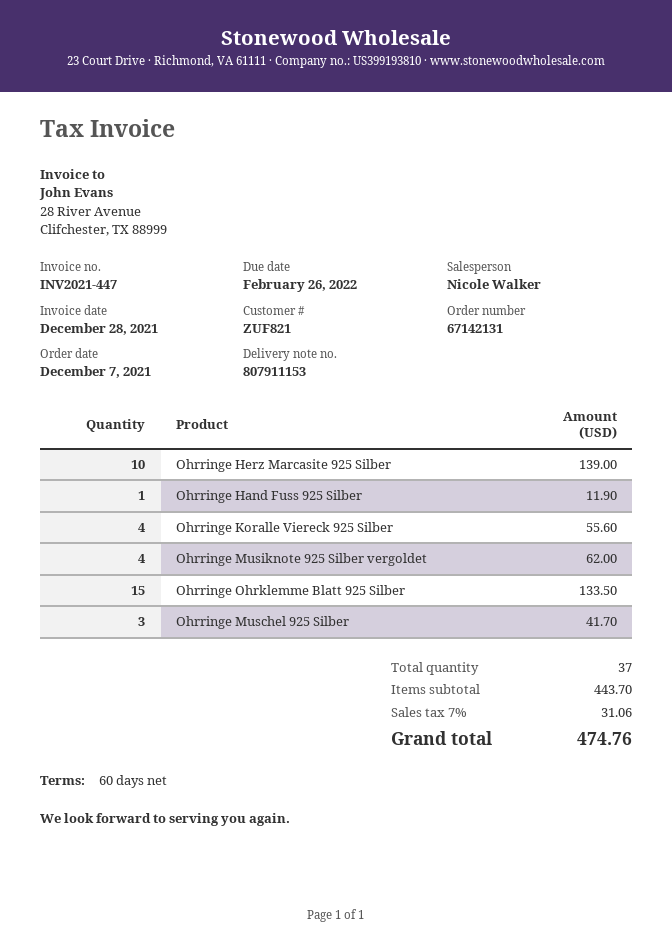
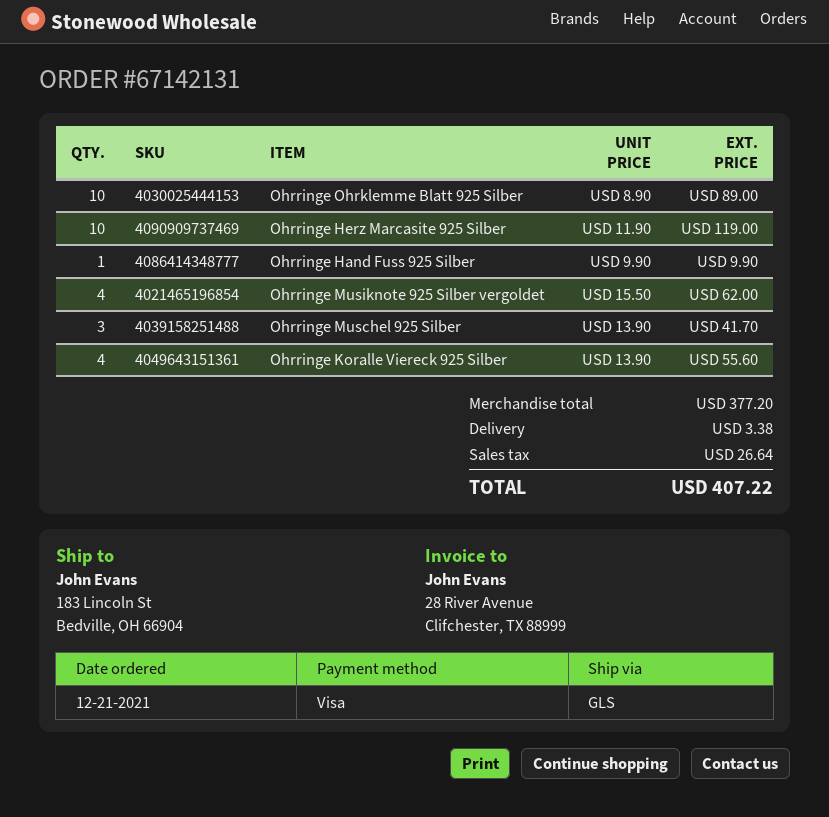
order date: 2021-12-07 -> 2021-12-21
Ohrringe Herz Marcasite 925 Silber: 10 for 139.00 -> 10 for 119.00
Ohrringe Hand Fuss 925 Silber: 1 for 11.90 -> 1 for 9.90
Ohrringe Ohrklemme Blatt 925 Silber: 15 for 133.50 -> 10 for 89.00
subtotal: 443.70 -> 377.20
shipping: none -> 3.38
tax: 31.06 -> 26.64
total: 474.76 -> 407.22

